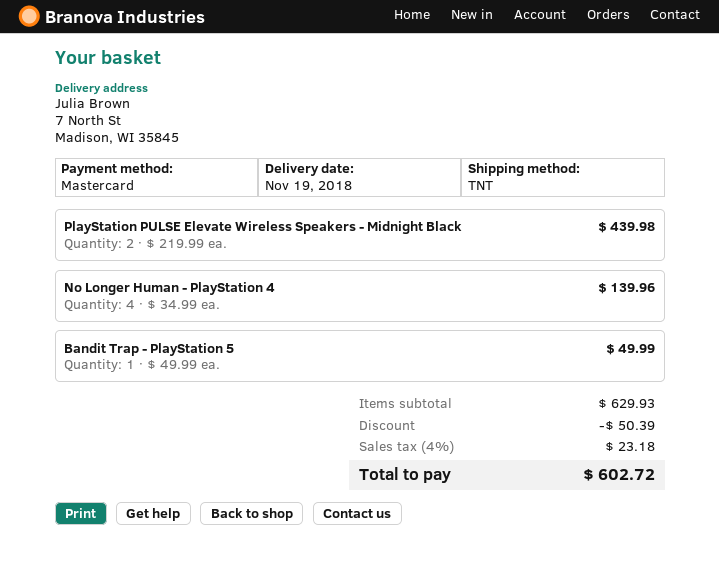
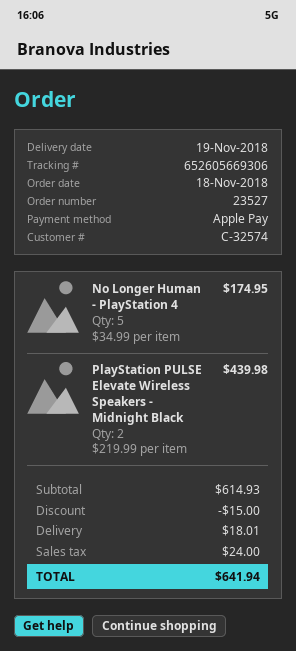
payment method: Mastercard -> Apple Pay
No Longer Human - PlayStation 4: 4 x 34.99 = 139.96 -> 5 x 34.99 = 174.95
Bandit Trap - PlayStation 5: 1 x 49.99 = 49.99 -> none
subtotal: 629.93 -> 614.93
discount: 50.39 -> 15.00
shipping: none -> 18.01
tax: 23.18 -> 24.00
total: 602.72 -> 641.94

